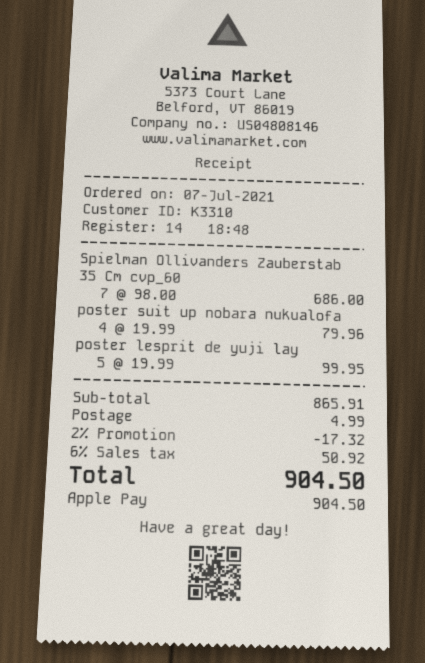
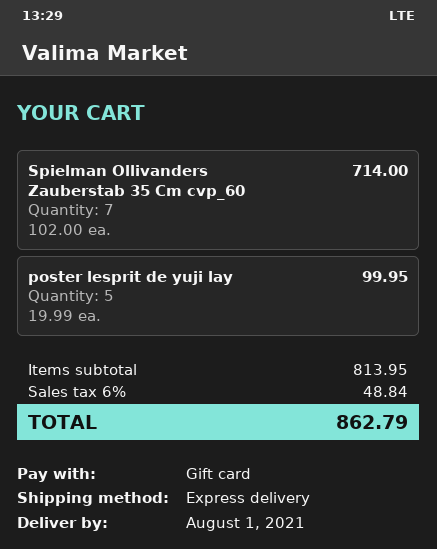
payment method: Apple Pay -> gift card
Spielman Ollivanders Zauberstab 35 Cm cvp_60: 7 x 98.00 = 686.00 -> 7 x 102.00 = 714.00
poster suit up nobara nukualofa: 4 x 19.99 = 79.96 -> none
subtotal: 865.91 -> 813.95
discount: 2% = 17.32 -> none
shipping: 4.99 -> none
tax: 6% = 50.92 -> 6% = 48.84
total: 904.50 -> 862.79

